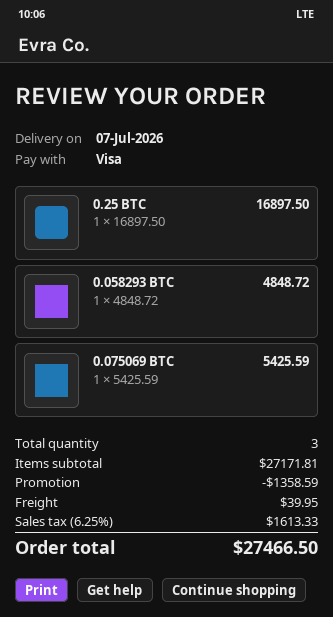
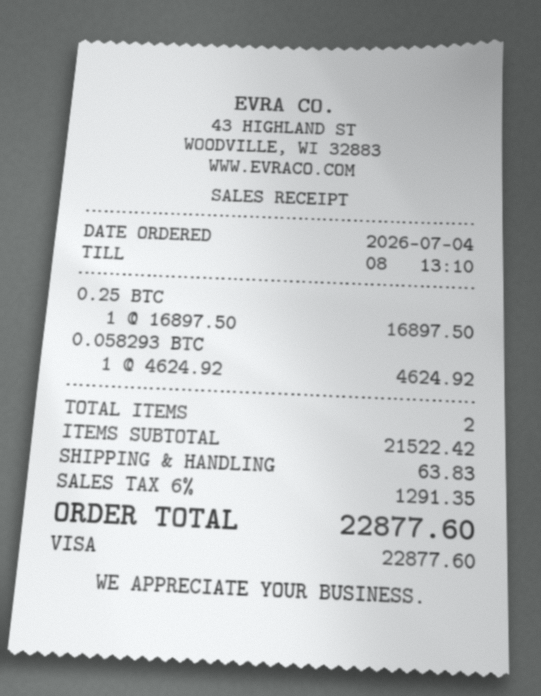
0.058293 BTC: 1 x 4848.72 = 4848.72 -> 1 x 4624.92 = 4624.92
0.075069 BTC: 1 x 5425.59 = 5425.59 -> none
total quantity: 3 -> 2
subtotal: 27171.81 -> 21522.42
discount: 1358.59 -> none
shipping: 39.95 -> 63.83
tax: 6.25% = 1613.33 -> 6% = 1291.35
total: 27466.50 -> 22877.60

